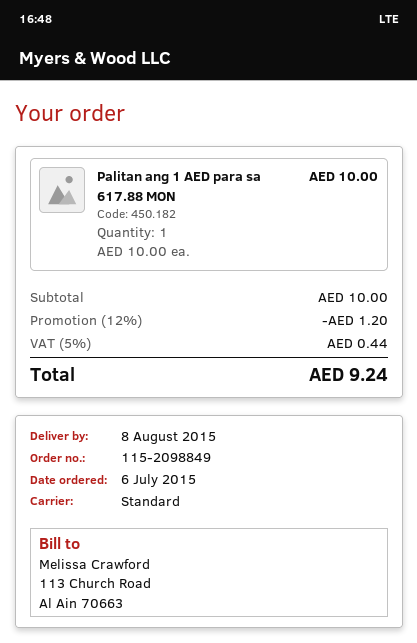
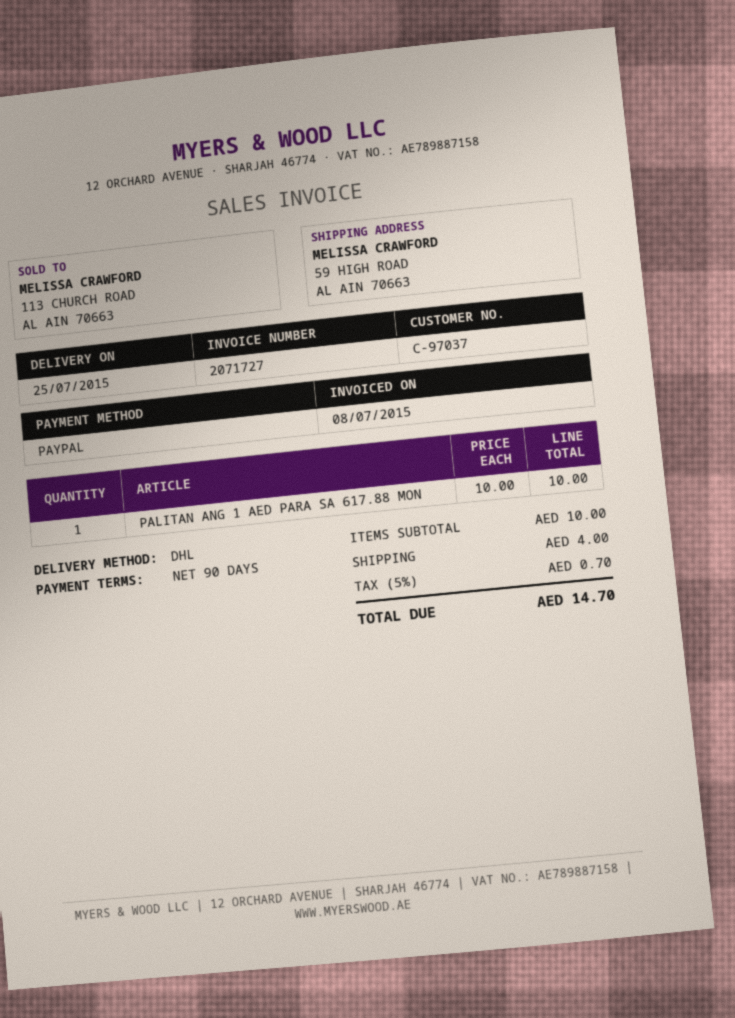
delivery date: 2015-08-08 -> 2015-07-25
shipping method: standard -> DHL
discount: 12% = 1.20 -> none
shipping: none -> 4.00
tax: 5% = 0.44 -> 5% = 0.70
total: 9.24 -> 14.70

